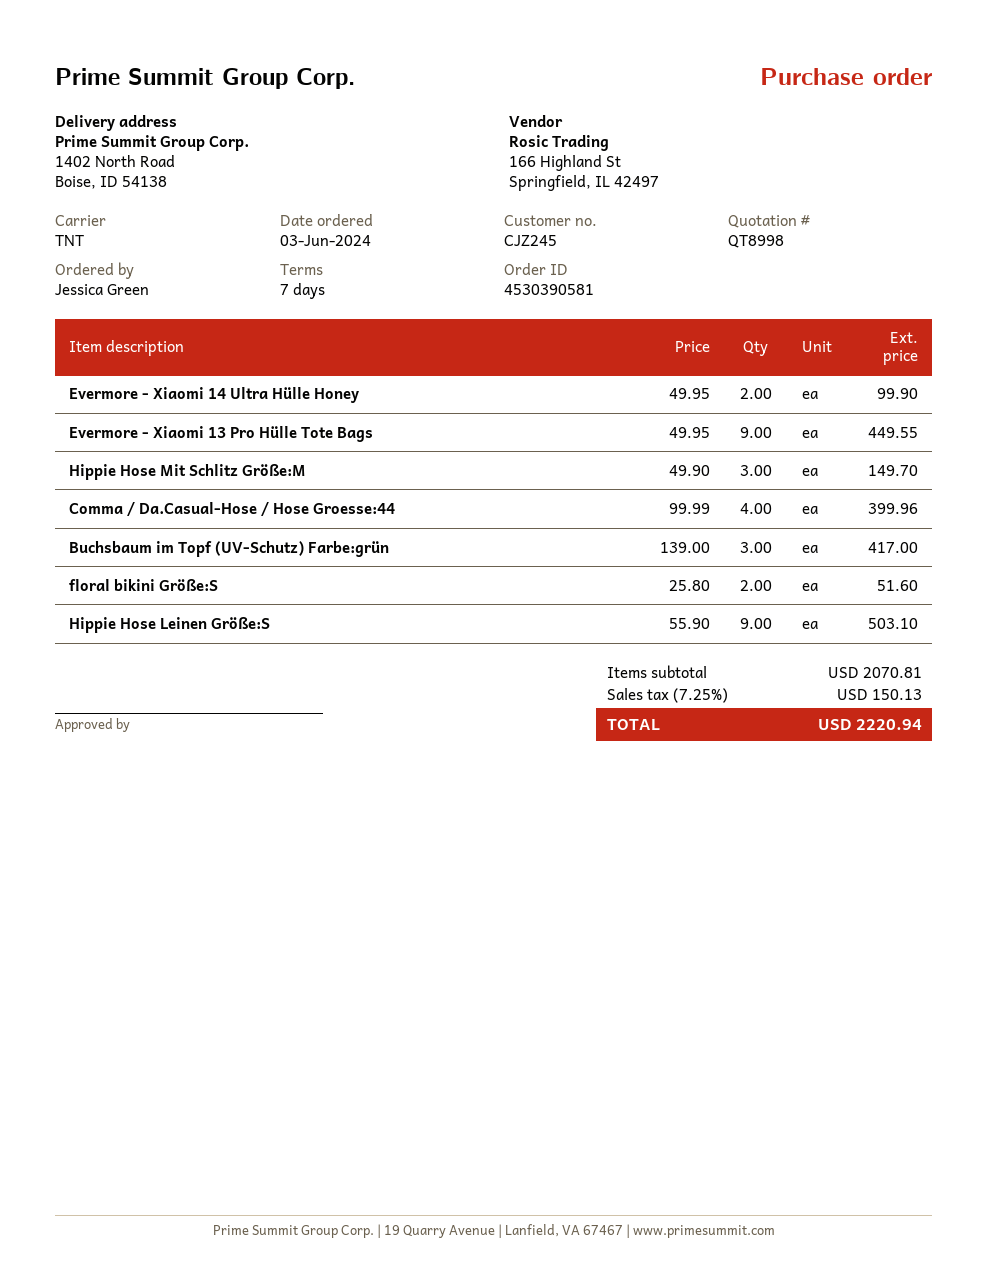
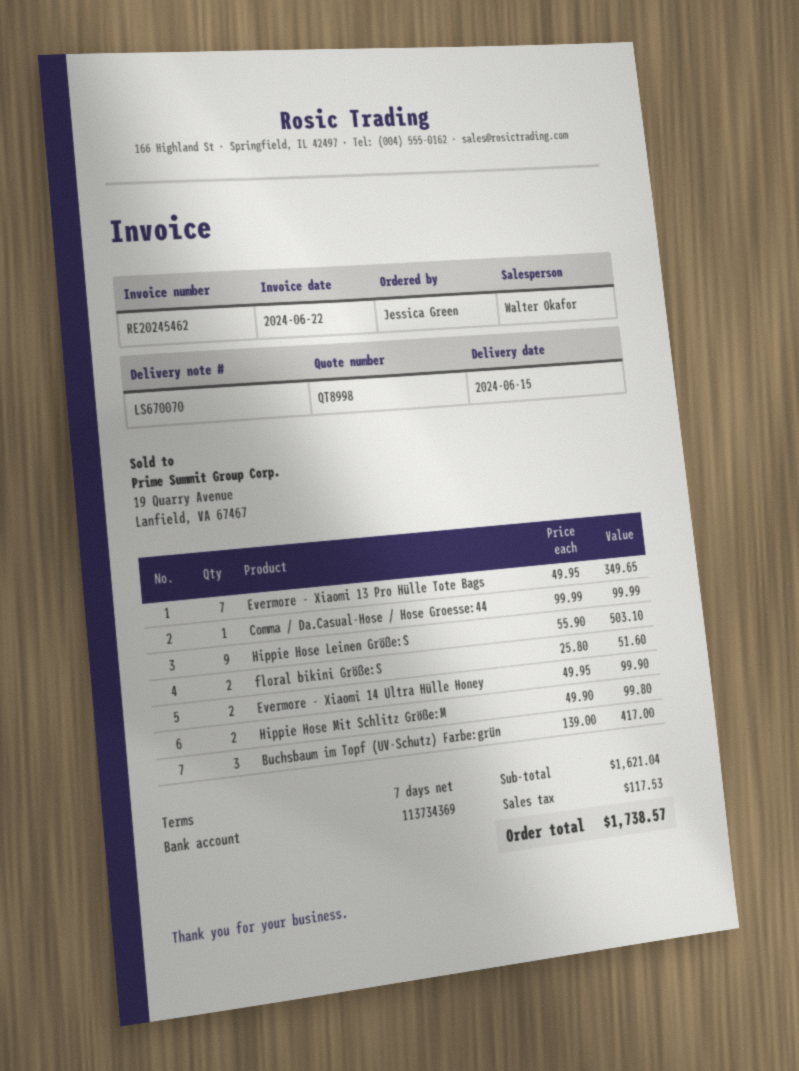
Evermore - Xiaomi 13 Pro Hülle Tote Bags: 9 x 49.95 = 449.55 -> 7 x 49.95 = 349.65
Hippie Hose Mit Schlitz Größe:M: 3 x 49.90 = 149.70 -> 2 x 49.90 = 99.80
Comma / Da.Casual-Hose / Hose Groesse:44: 4 x 99.99 = 399.96 -> 1 x 99.99 = 99.99
subtotal: 2070.81 -> 1621.04
tax: 150.13 -> 117.53
total: 2220.94 -> 1738.57

